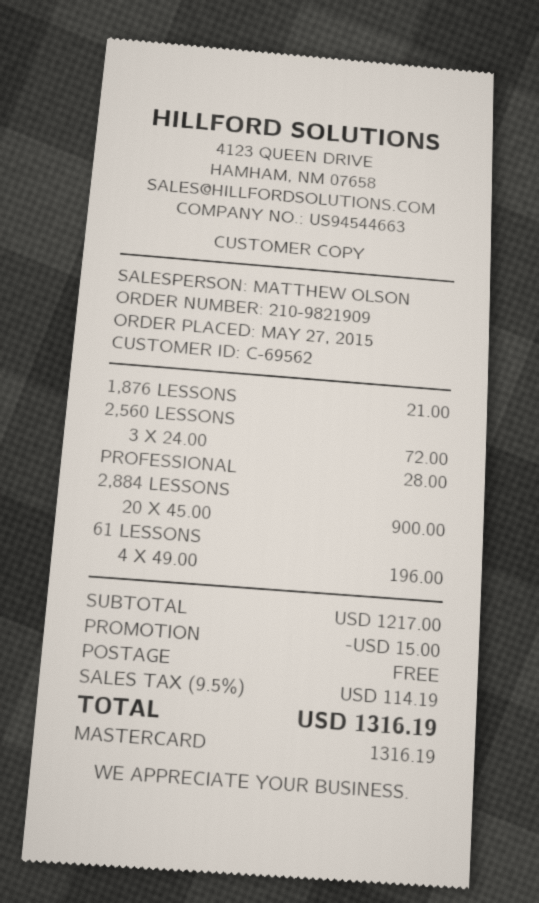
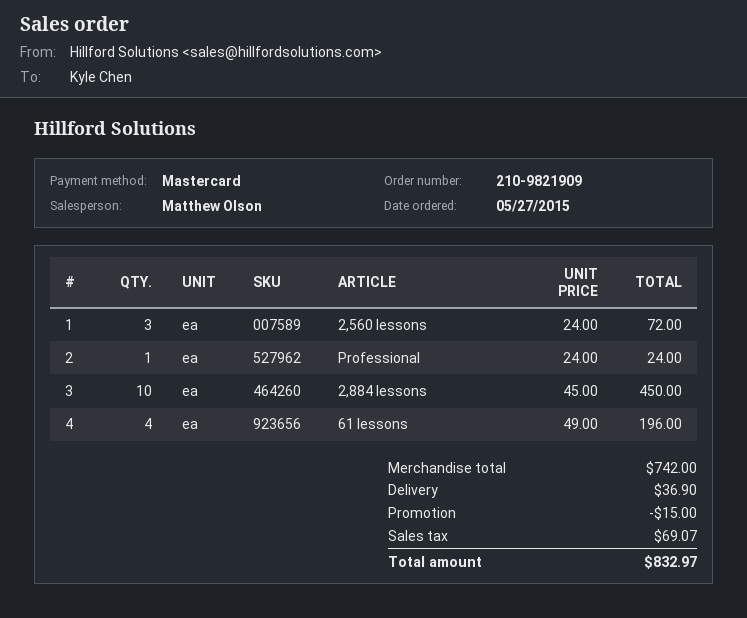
1,876 LESSONS: 1 x 21.00 = 21.00 -> none
PROFESSIONAL: 1 x 28.00 = 28.00 -> 1 x 24.00 = 24.00
2,884 LESSONS: 20 x 45.00 = 900.00 -> 10 x 45.00 = 450.00
subtotal: 1217.00 -> 742.00
shipping: 0.00 -> 36.90
tax: 114.19 -> 69.07
total: 1316.19 -> 832.97

